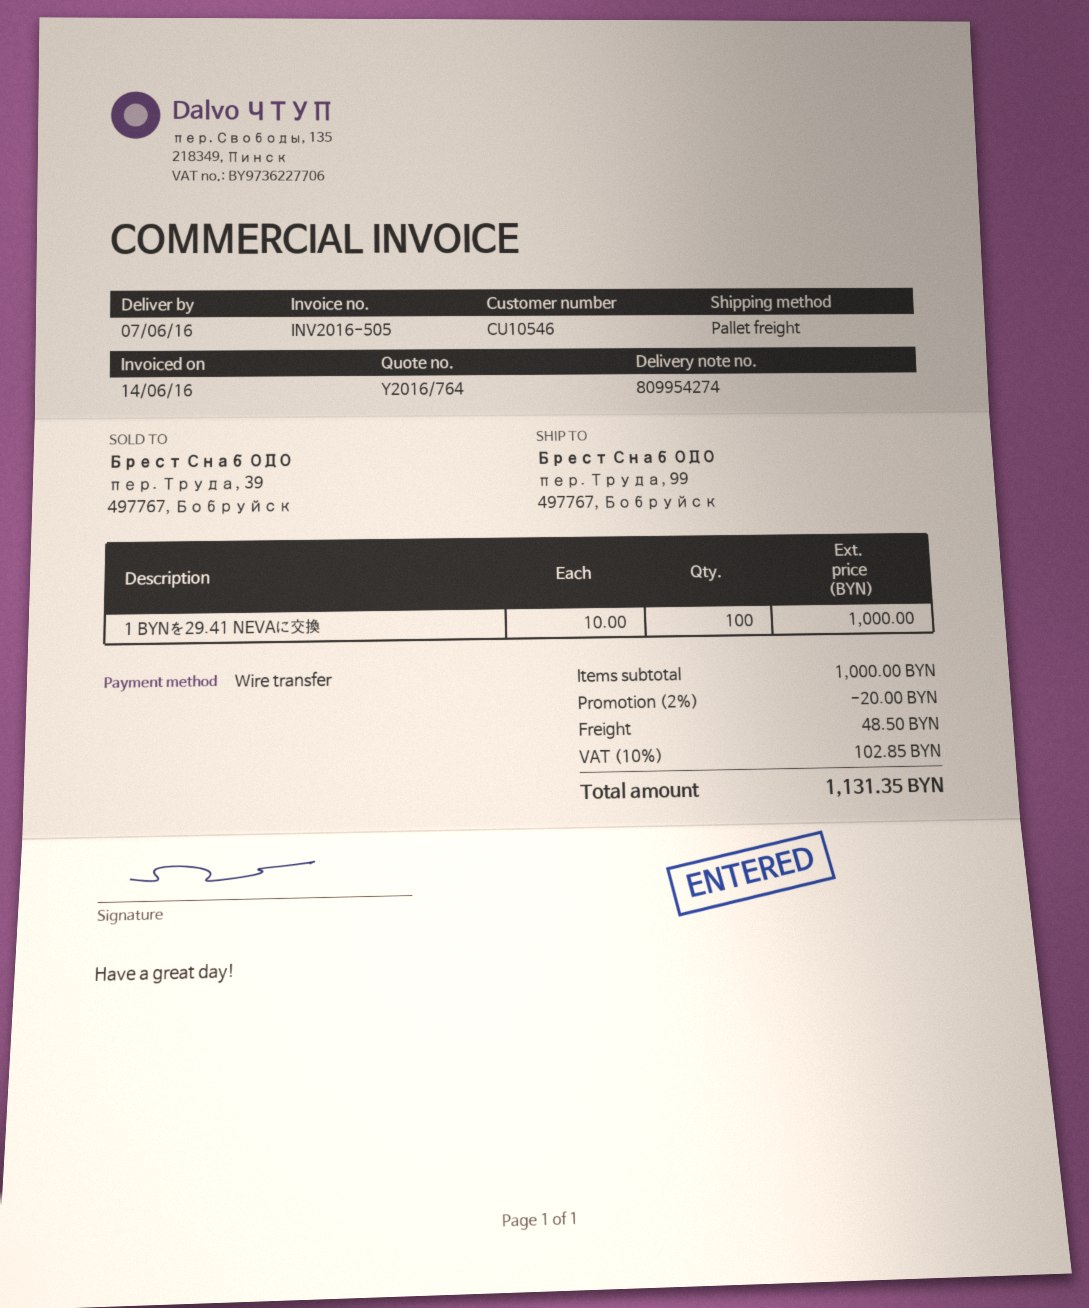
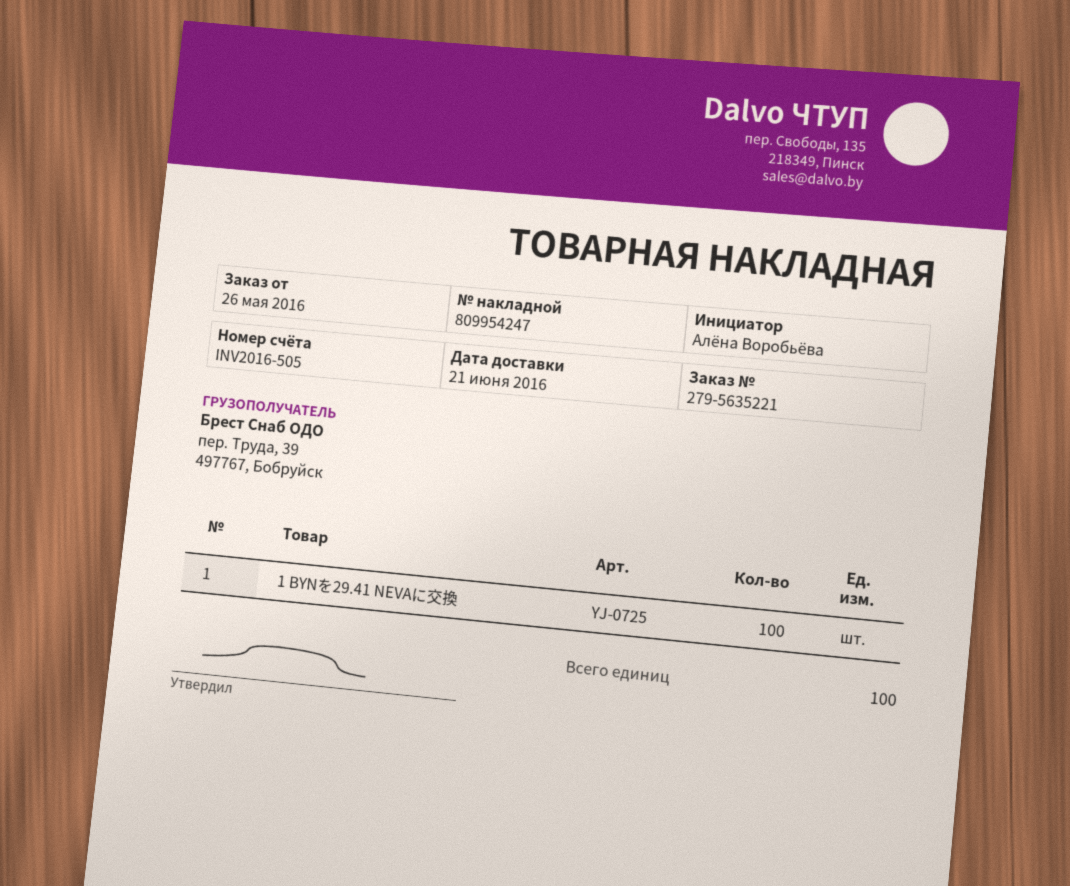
delivery note number: 809954274 -> 809954247
delivery date: 2016-06-07 -> 2016-06-21
ship to: пер. Труда, 99, 497767, Бобруйск -> пер. Труда, 39, 497767, Бобруйск

